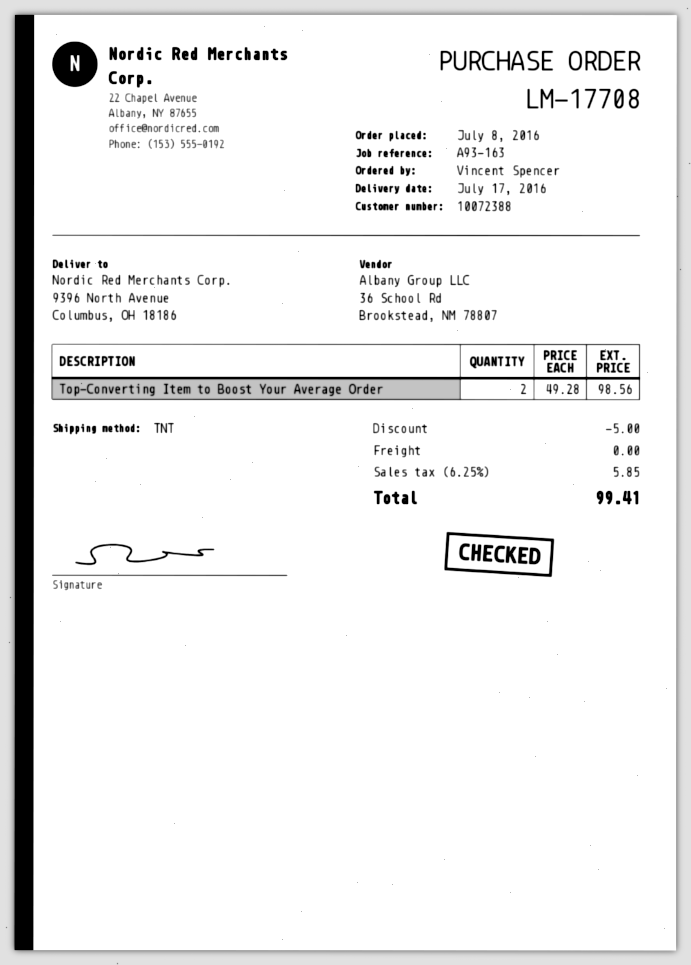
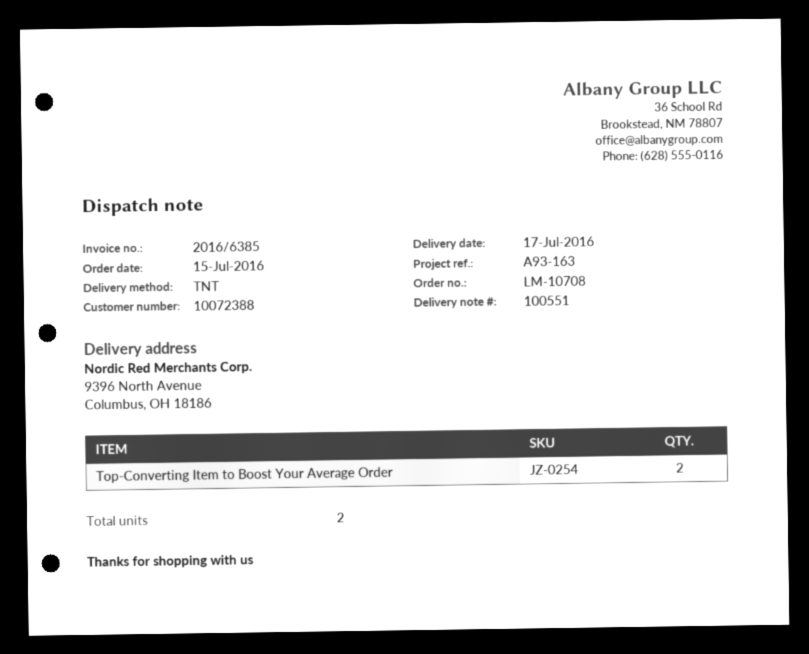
order number: LM-17708 -> LM-10708
order date: 2016-07-08 -> 2016-07-15

